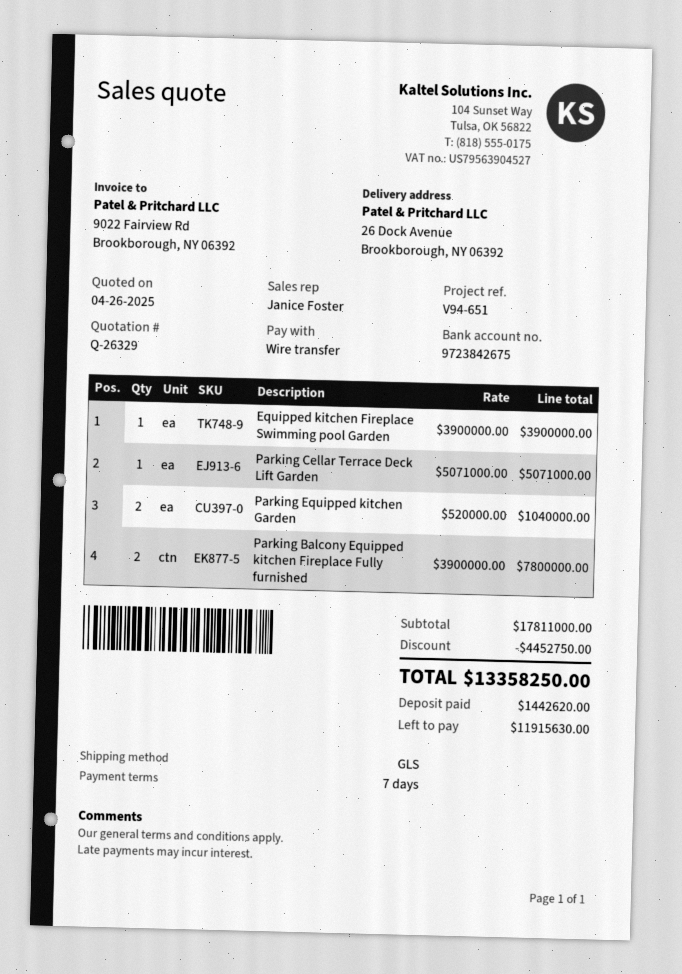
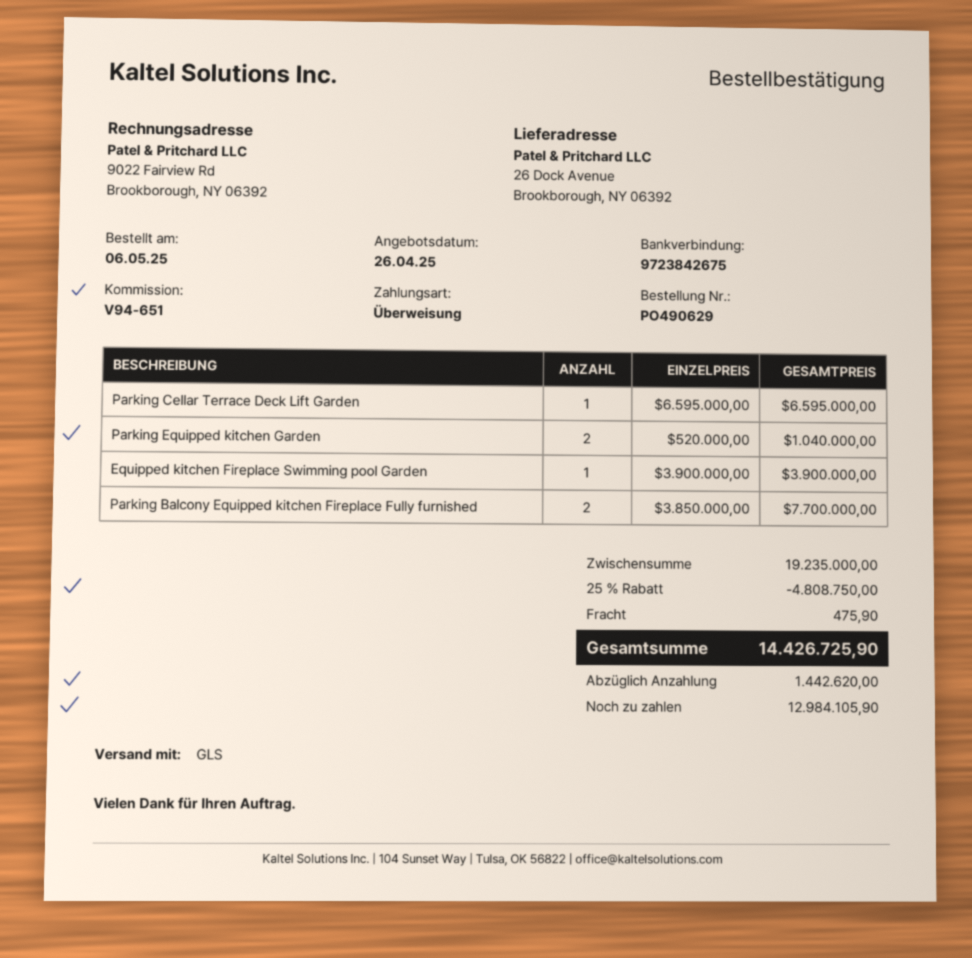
Parking Cellar Terrace Deck Lift Garden: 1 x 5071000.00 = 5071000.00 -> 1 x 6595000.00 = 6595000.00
Parking Balcony Equipped kitchen Fireplace Fully furnished: 2 x 3900000.00 = 7800000.00 -> 2 x 3850000.00 = 7700000.00
subtotal: 17811000.00 -> 19235000.00
discount: 4452750.00 -> 4808750.00
shipping: none -> 475.90
total: 13358250.00 -> 14426725.90
balance: 11915630.00 -> 12984105.90

